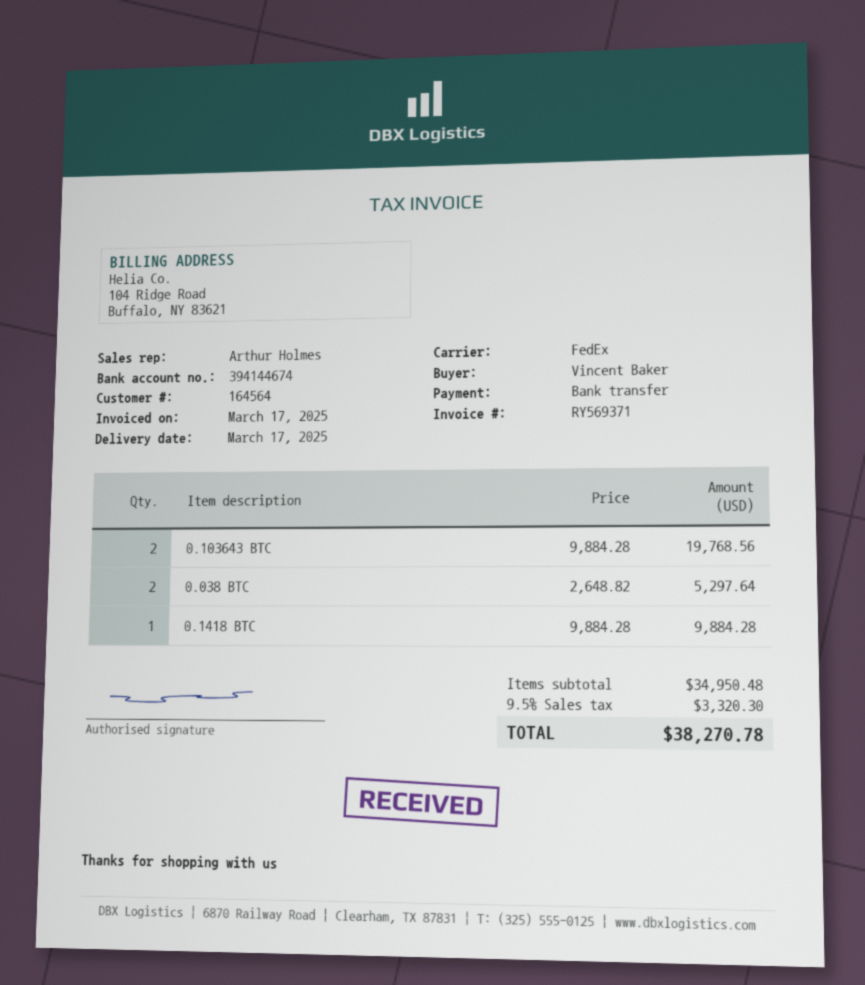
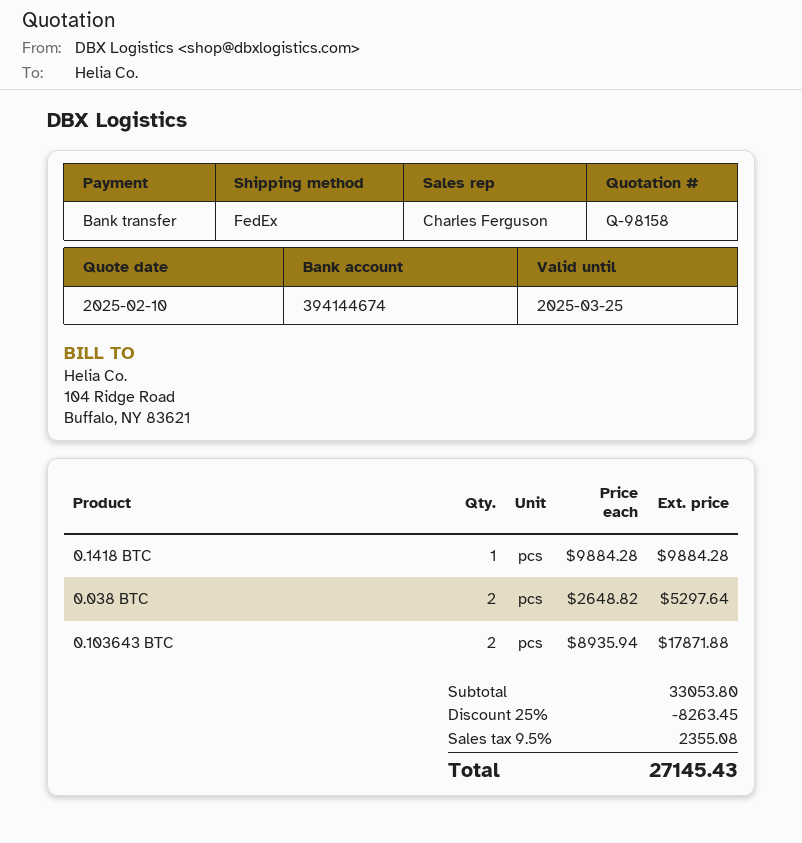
sales rep: Arthur Holmes -> Charles Ferguson
0.103643 BTC: 2 x 9884.28 = 19768.56 -> 2 x 8935.94 = 17871.88
subtotal: 34950.48 -> 33053.80
discount: none -> 25% = 8263.45
tax: 9.5% = 3320.30 -> 9.5% = 2355.08
total: 38270.78 -> 27145.43

